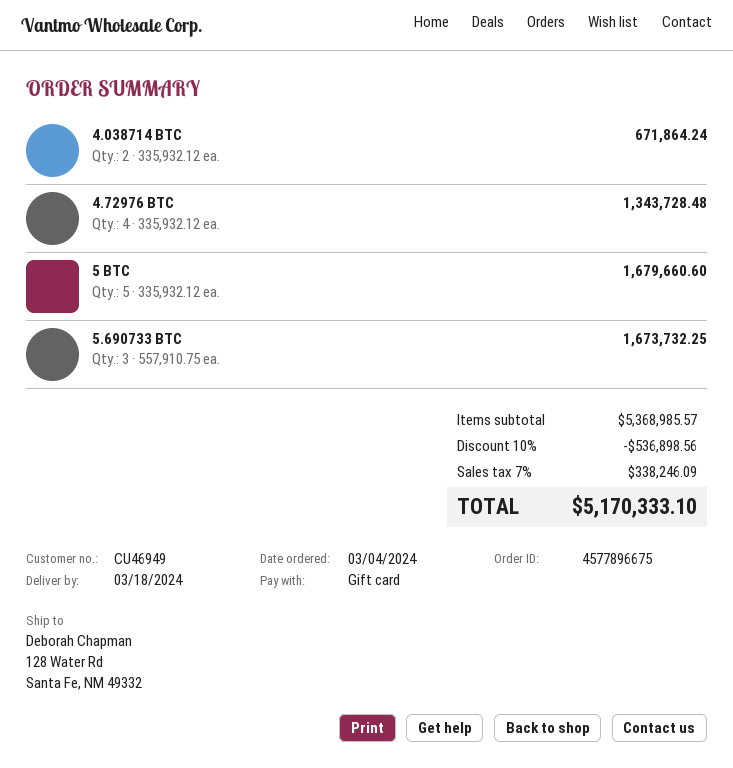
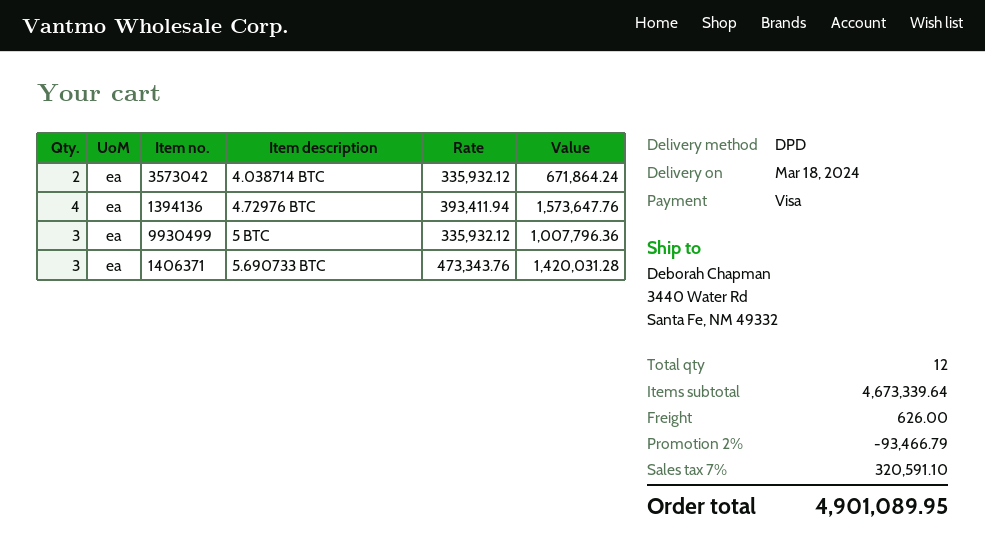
payment method: gift card -> Visa
ship to: 128 Water Rd, Santa Fe, NM 49332 -> 3440 Water Rd, Santa Fe, NM 49332
4.72976 BTC: 4 x 335932.12 = 1343728.48 -> 4 x 393411.94 = 1573647.76
5 BTC: 5 x 335932.12 = 1679660.60 -> 3 x 335932.12 = 1007796.36
5.690733 BTC: 3 x 557910.75 = 1673732.25 -> 3 x 473343.76 = 1420031.28
subtotal: 5368985.57 -> 4673339.64
discount: 10% = 536898.56 -> 2% = 93466.79
shipping: none -> 626.00
tax: 7% = 338246.09 -> 7% = 320591.10
total: 5170333.10 -> 4901089.95

